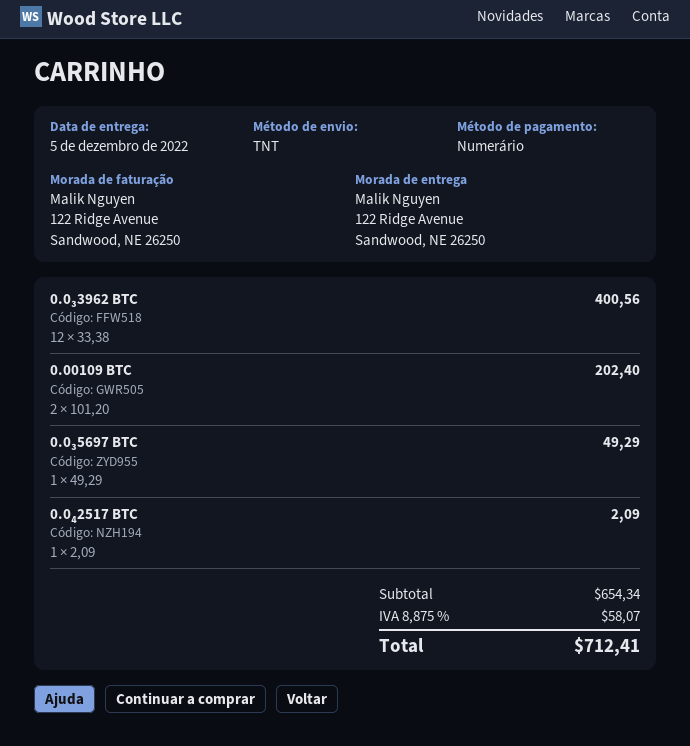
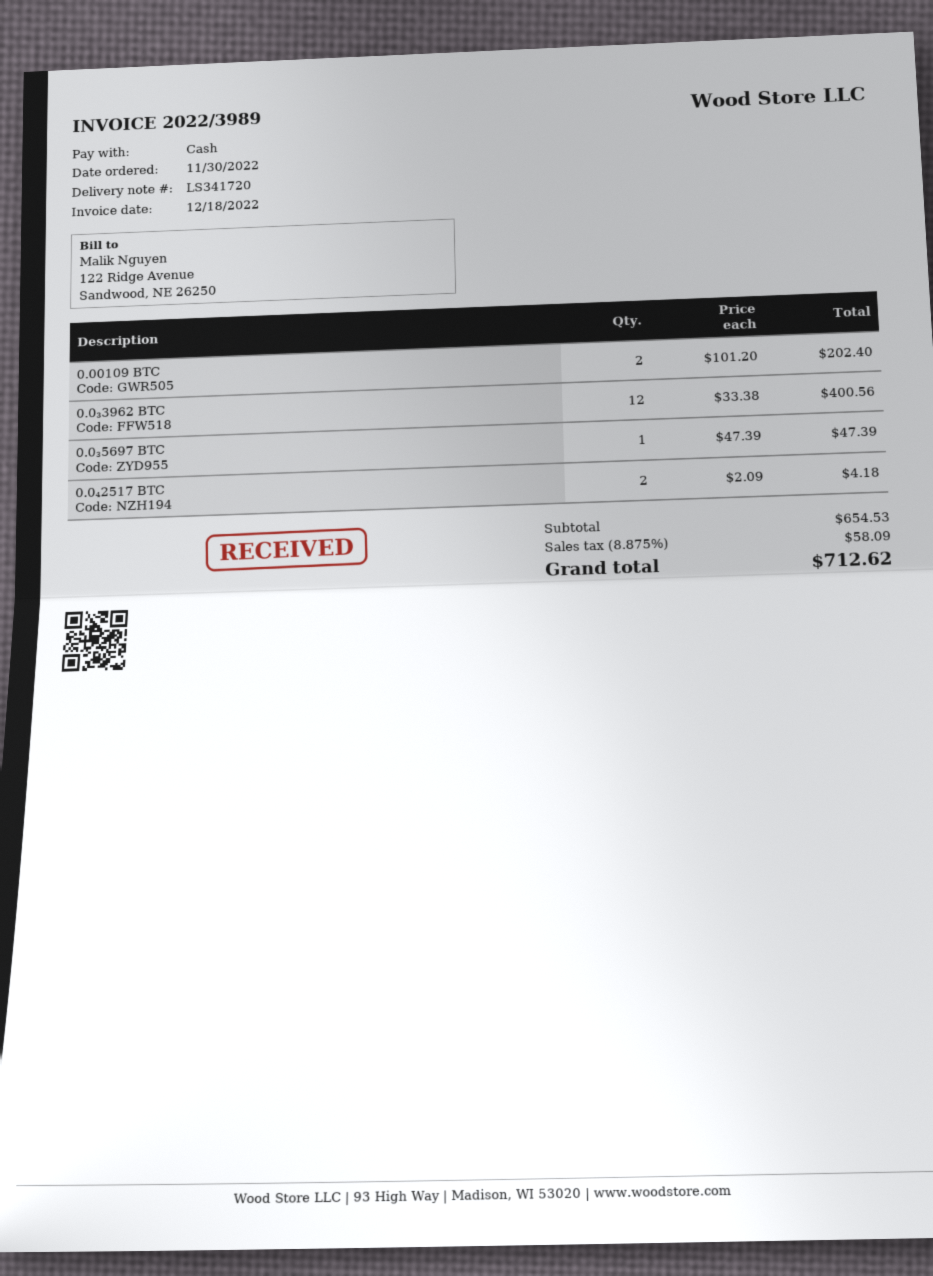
0.0₃5697 BTC: 1 x 49.29 = 49.29 -> 1 x 47.39 = 47.39
0.0₄2517 BTC: 1 x 2.09 = 2.09 -> 2 x 2.09 = 4.18
subtotal: 654.34 -> 654.53
tax: 8.875% = 58.07 -> 8.875% = 58.09
total: 712.41 -> 712.62

